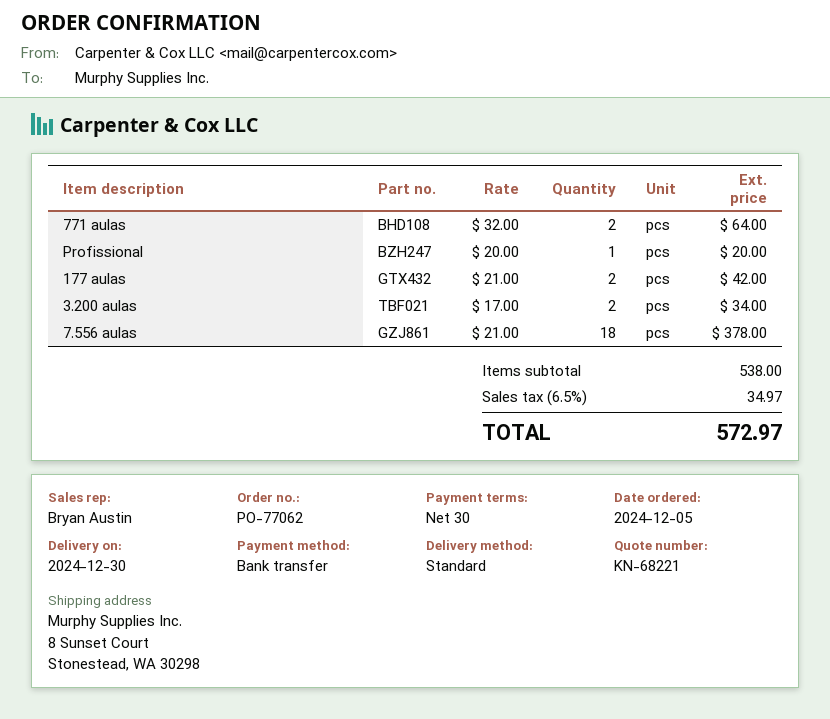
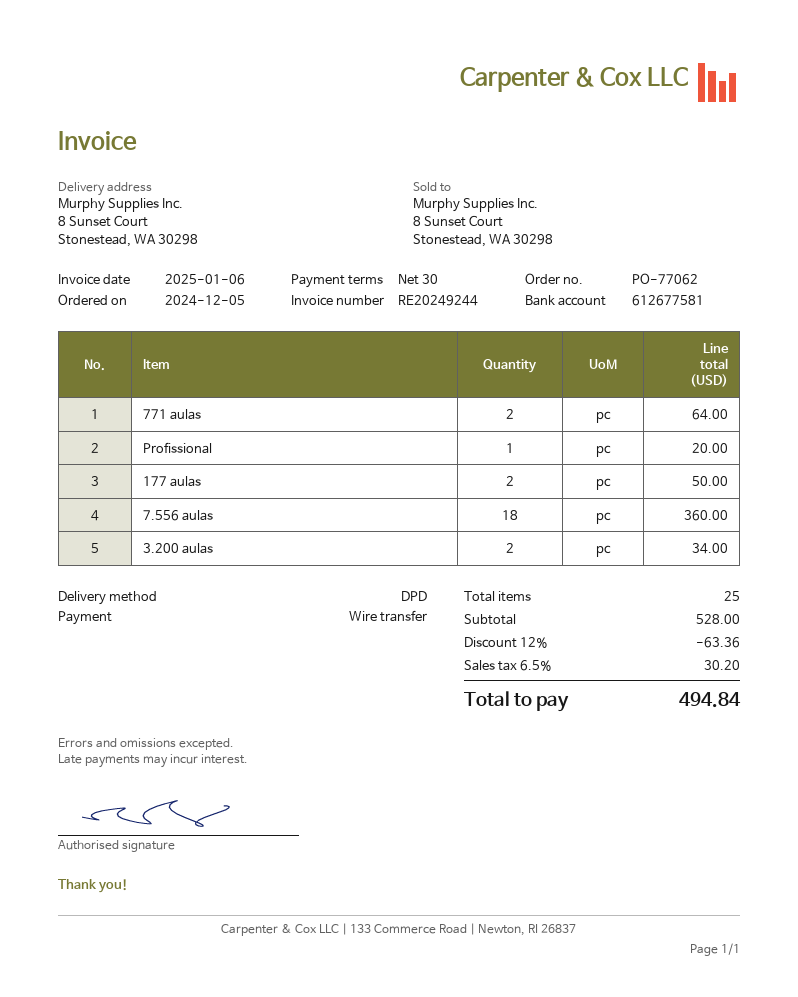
shipping method: standard -> DPD
177 aulas: 2 for 42.00 -> 2 for 50.00
7.556 aulas: 18 for 378.00 -> 18 for 360.00
subtotal: 538.00 -> 528.00
discount: none -> 12% = 63.36
tax: 6.5% = 34.97 -> 6.5% = 30.20
total: 572.97 -> 494.84

